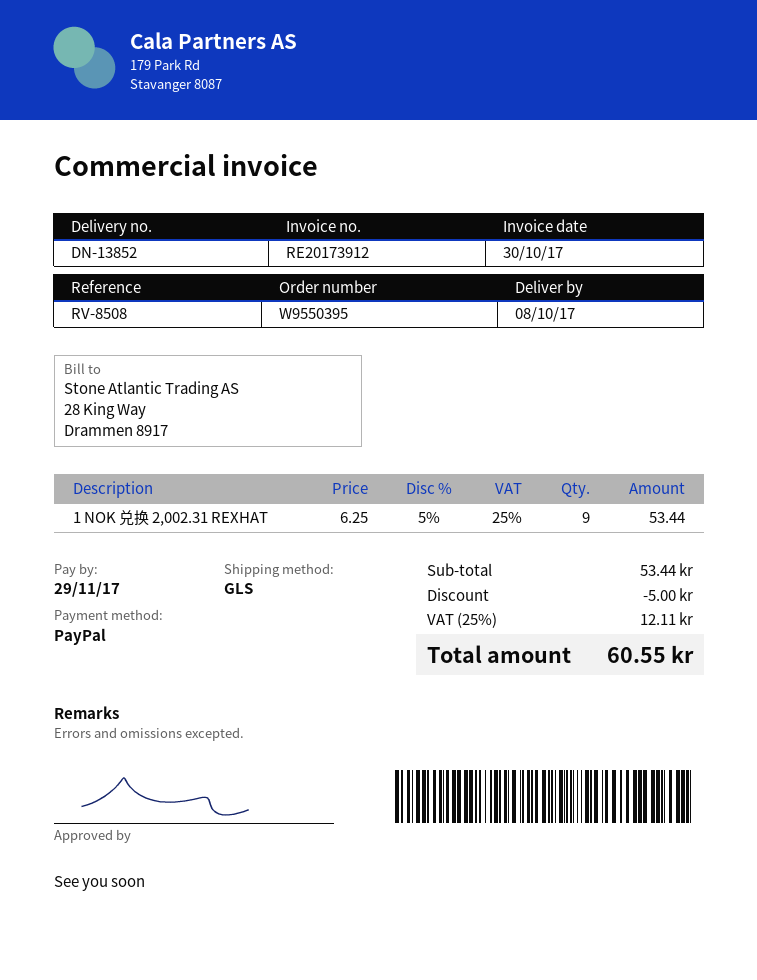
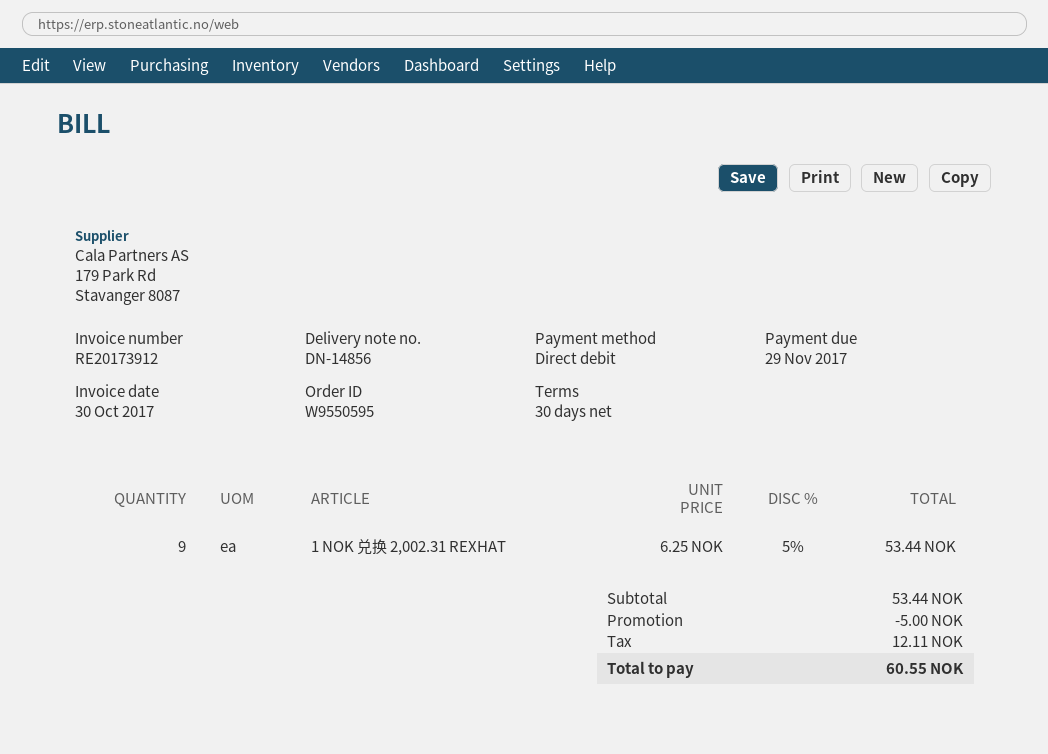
order number: W9550395 -> W9550595
delivery note number: DN-13852 -> DN-14856
payment method: PayPal -> direct debit

